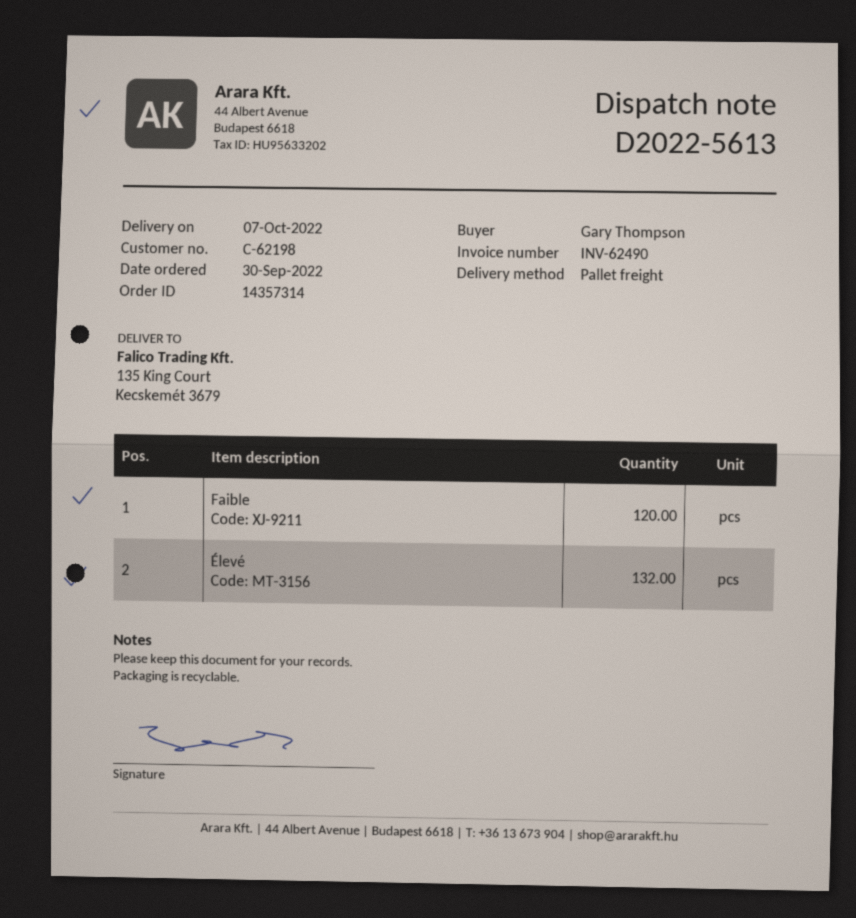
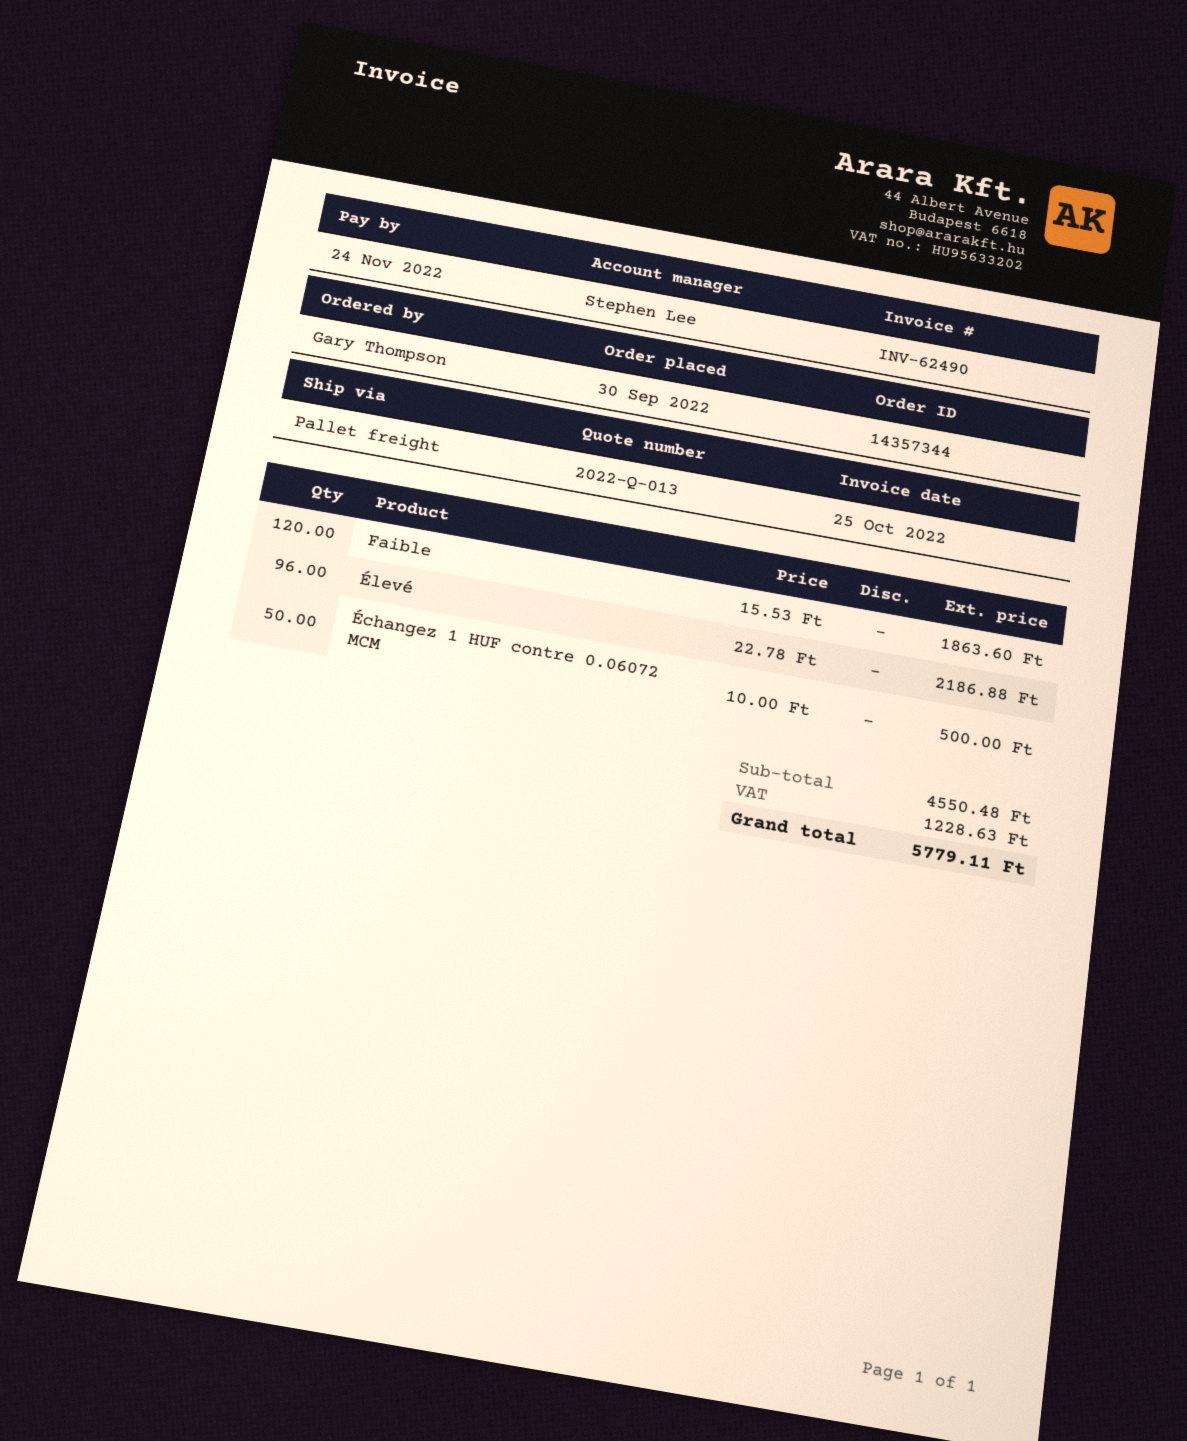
order number: 14357314 -> 14357344
Élevé: 132 -> 96
Échangez 1 HUF contre 0.06072 MCM: none -> 50

